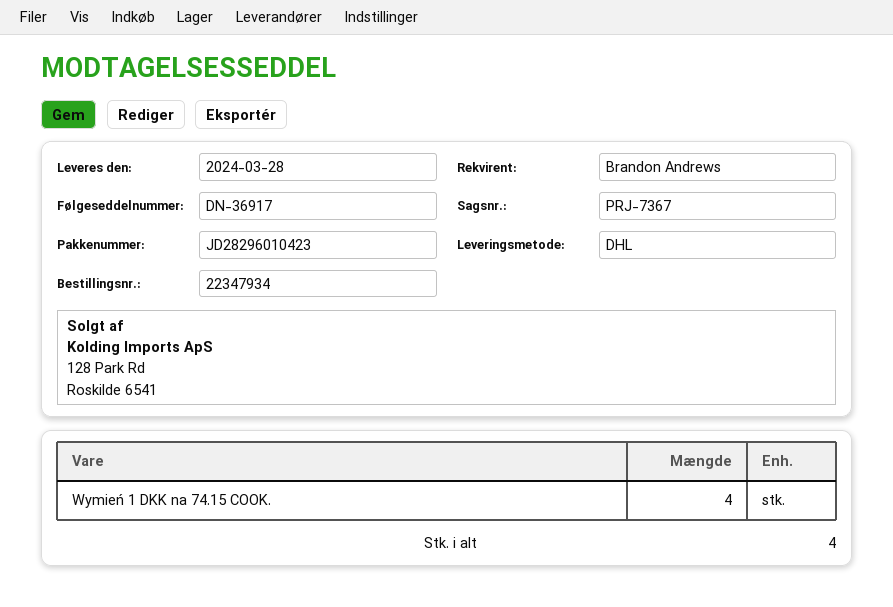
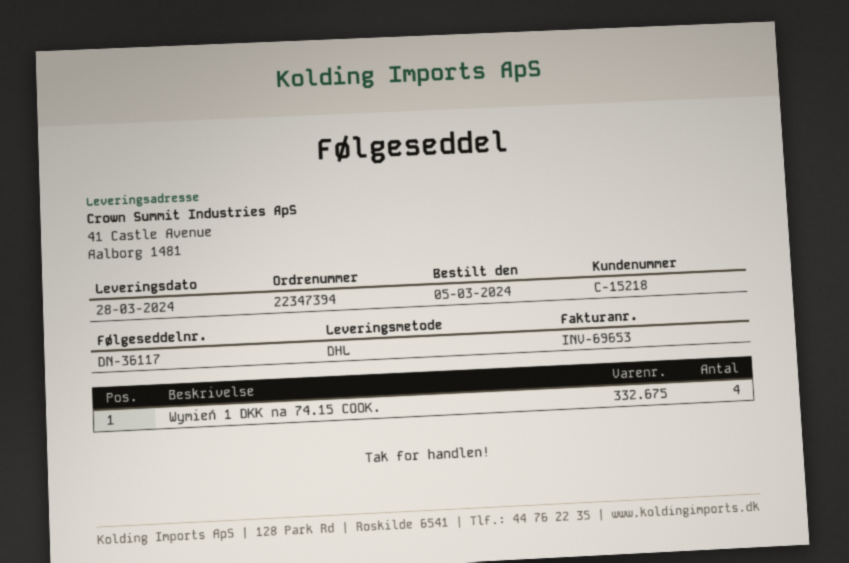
order number: 22347934 -> 22347394
delivery note number: DN-36917 -> DN-36117

